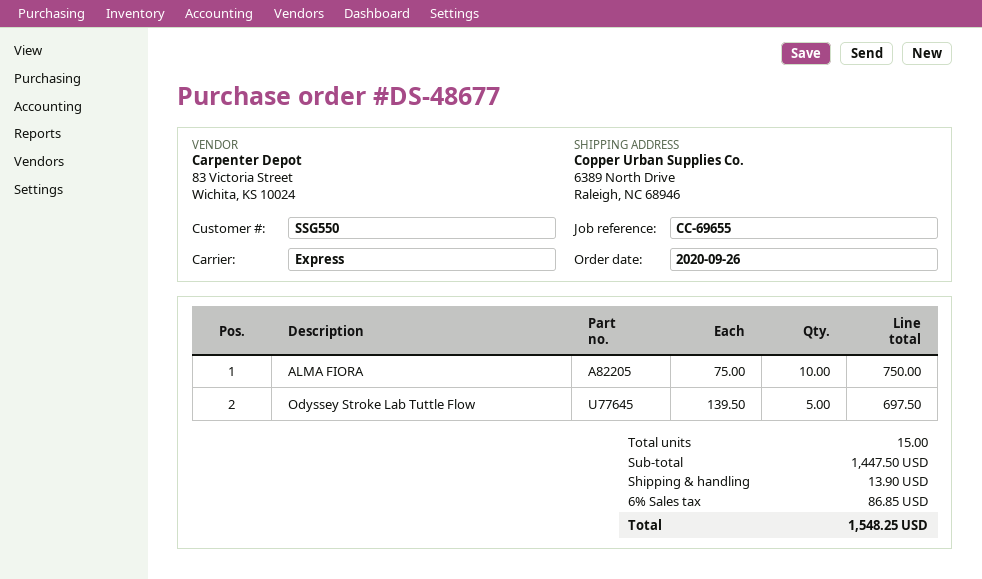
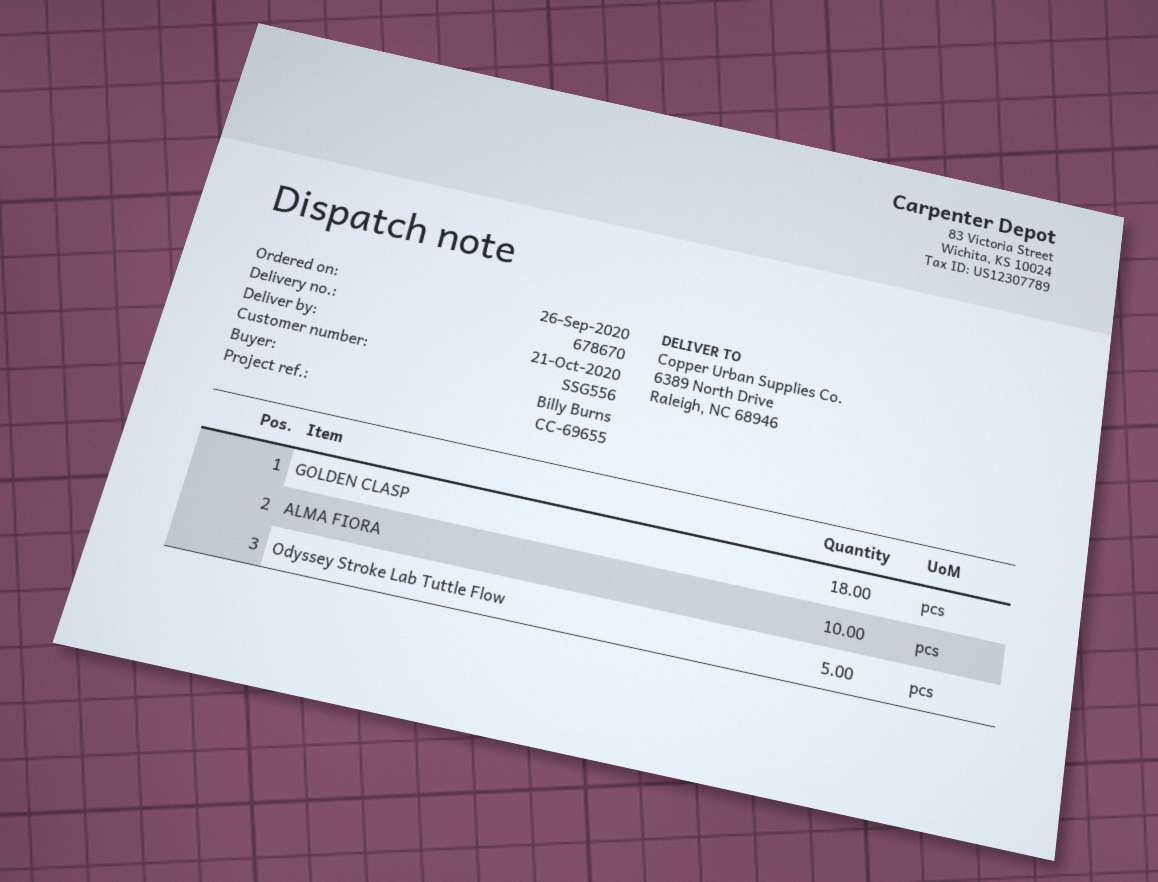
customer number: SSG550 -> SSG556
GOLDEN CLASP: none -> 18

